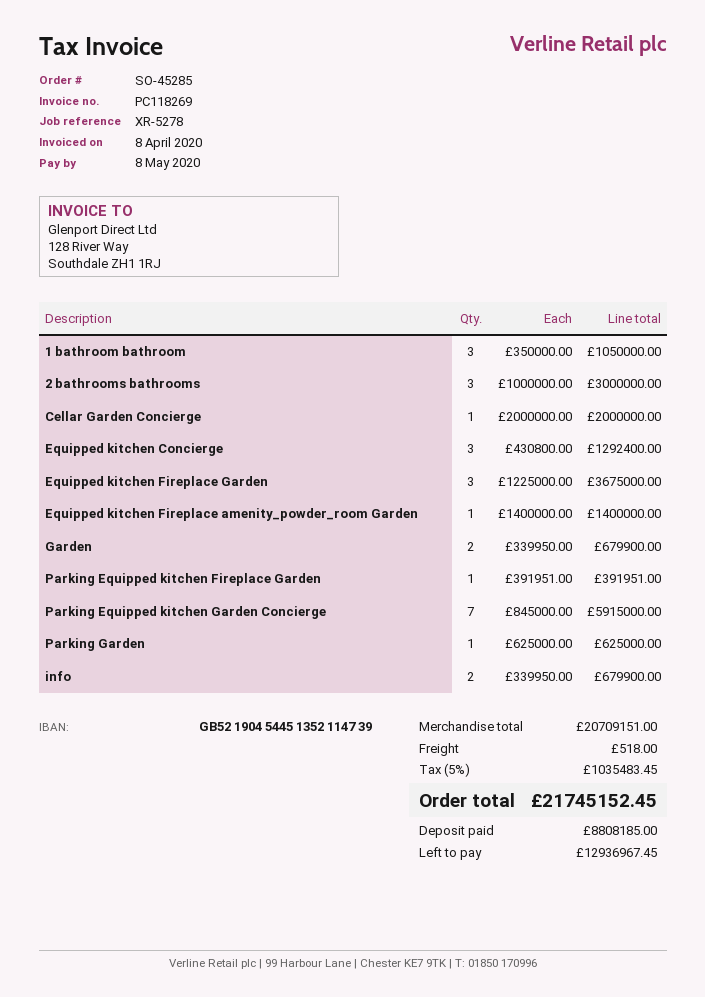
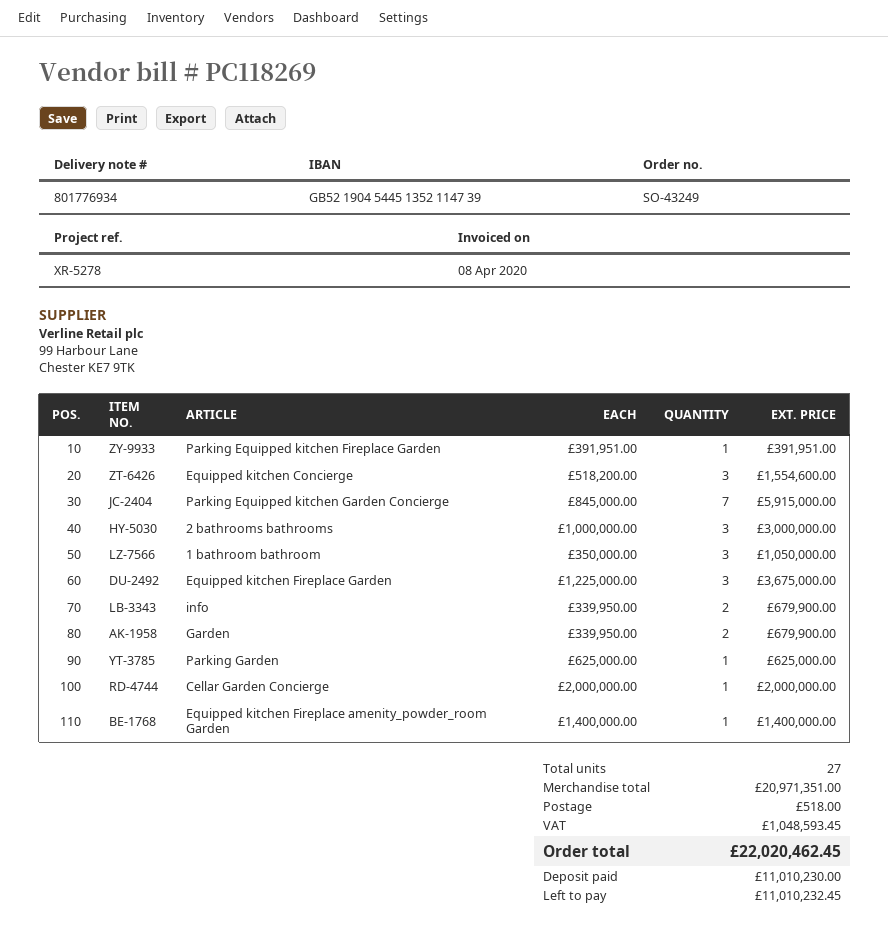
order number: SO-45285 -> SO-43249
Equipped kitchen Concierge: 3 x 430800.00 = 1292400.00 -> 3 x 518200.00 = 1554600.00
subtotal: 20709151.00 -> 20971351.00
tax: 1035483.45 -> 1048593.45
total: 21745152.45 -> 22020462.45
deposit: 8808185.00 -> 11010230.00
balance: 12936967.45 -> 11010232.45

